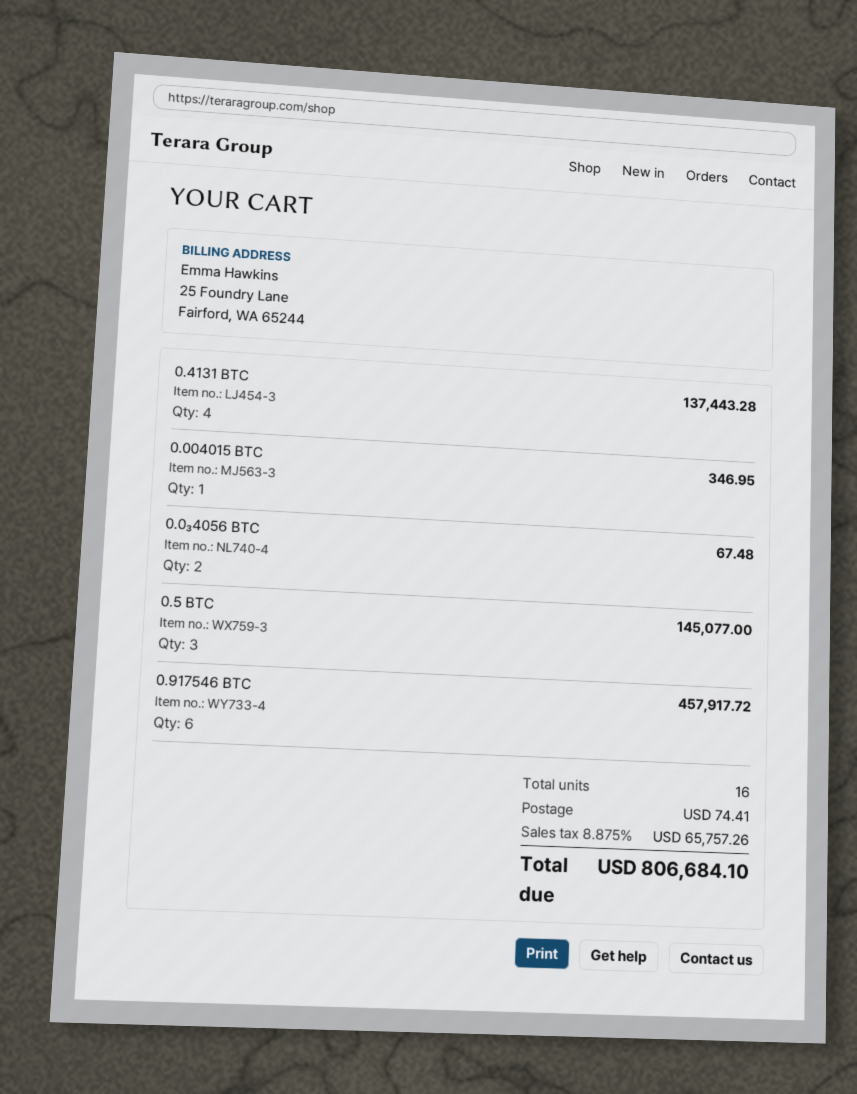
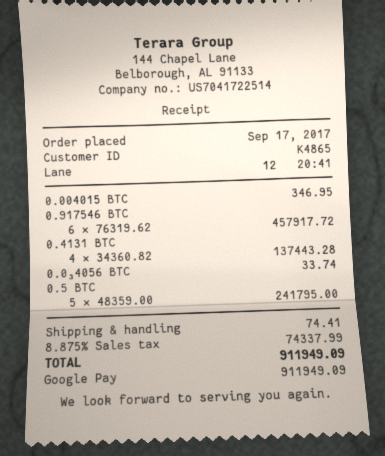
0.0₃4056 BTC: 2 for 67.48 -> 1 for 33.74
0.5 BTC: 3 for 145077.00 -> 5 for 241795.00
tax: 8.875% = 65757.26 -> 8.875% = 74337.99
total: 806684.10 -> 911949.09

